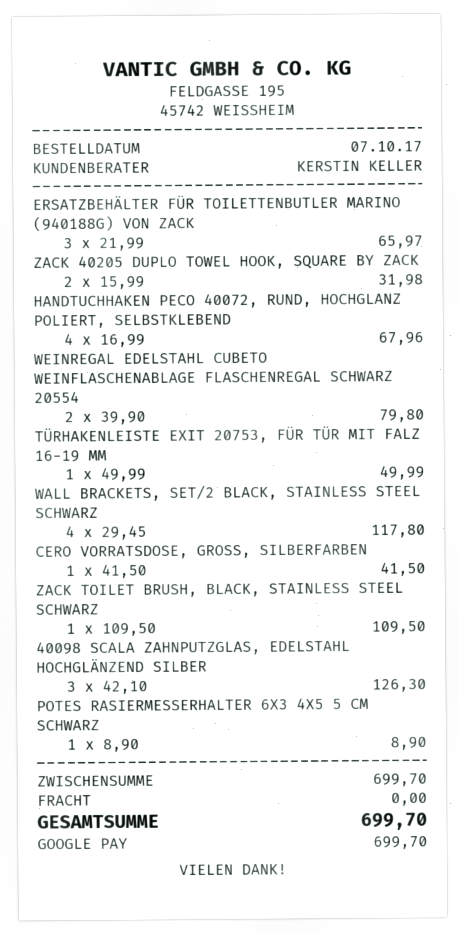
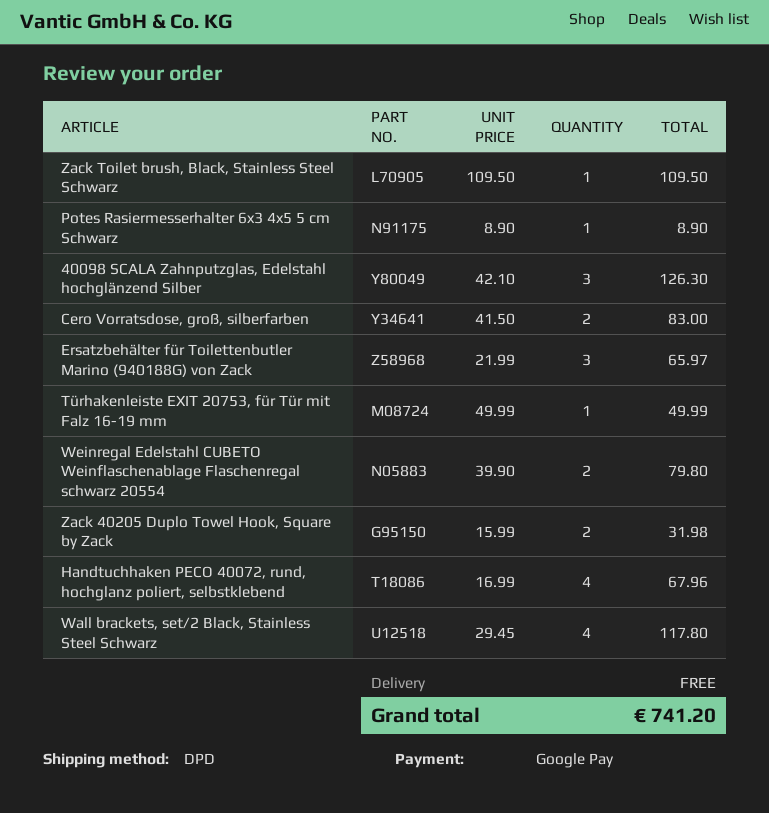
CERO VORRATSDOSE, GROSS, SILBERFARBEN: 1 x 41.50 = 41.50 -> 2 x 41.50 = 83.00
total: 699.70 -> 741.20

